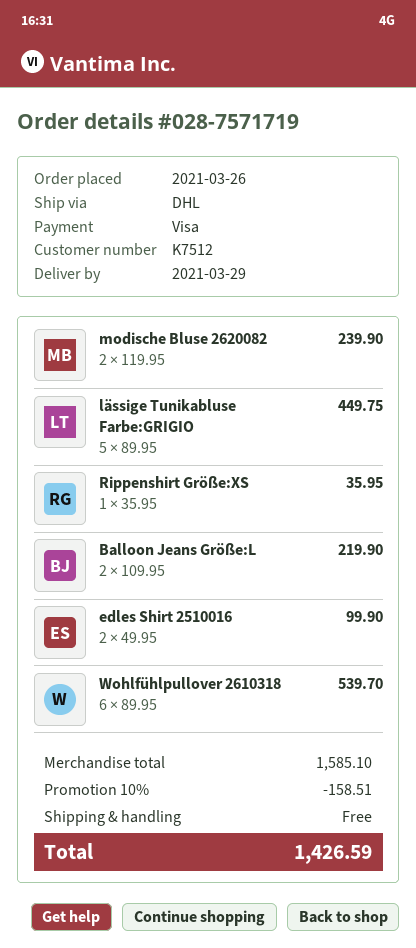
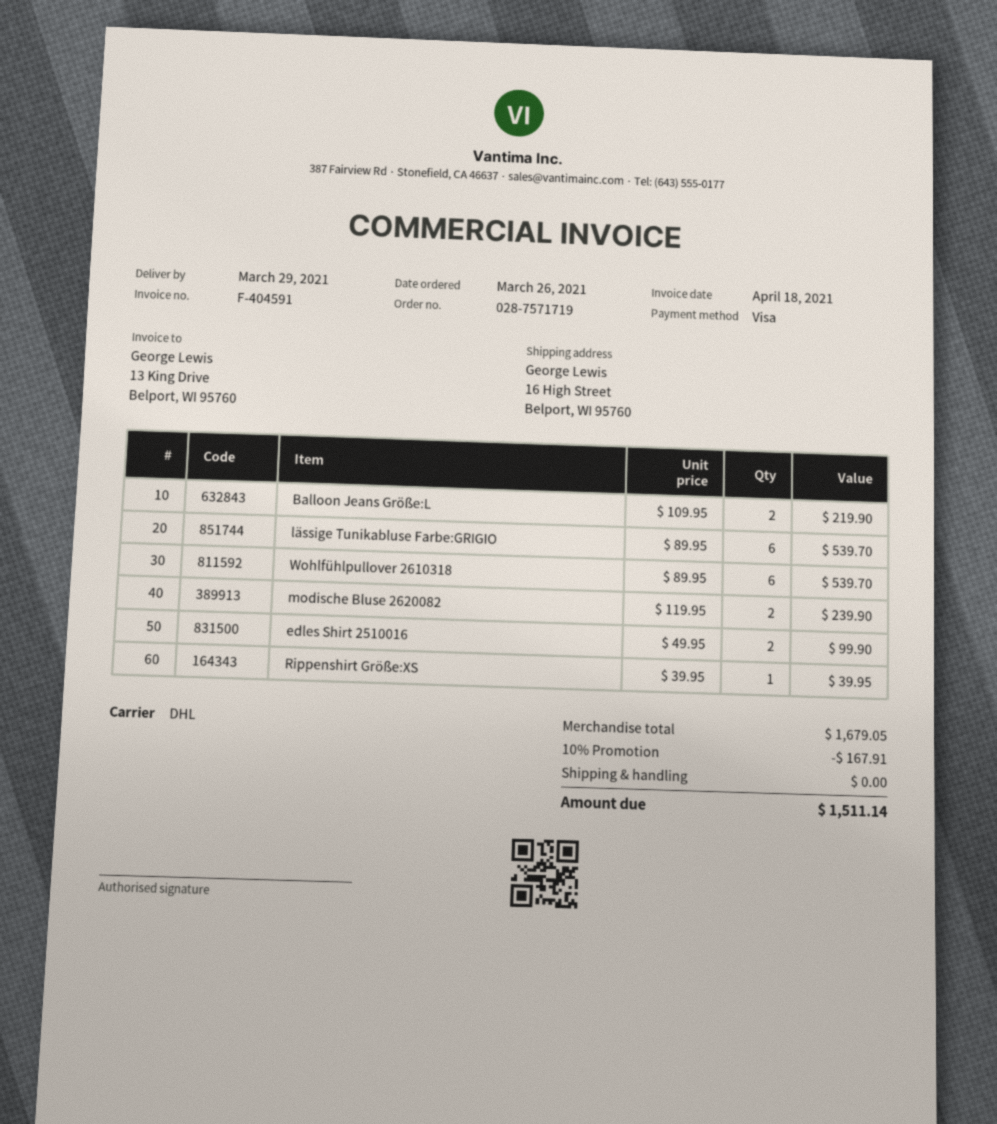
lässige Tunikabluse Farbe:GRIGIO: 5 x 89.95 = 449.75 -> 6 x 89.95 = 539.70
Rippenshirt Größe:XS: 1 x 35.95 = 35.95 -> 1 x 39.95 = 39.95
subtotal: 1585.10 -> 1679.05
discount: 10% = 158.51 -> 10% = 167.91
total: 1426.59 -> 1511.14

